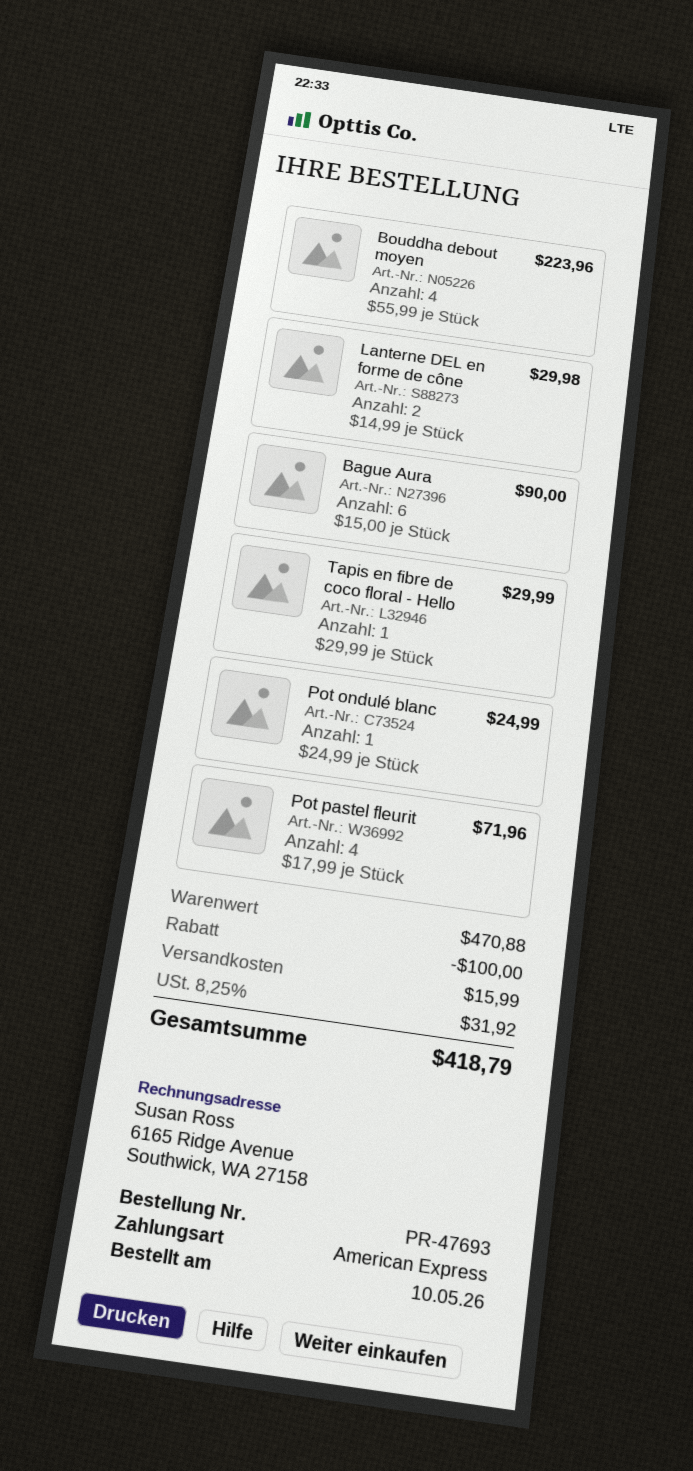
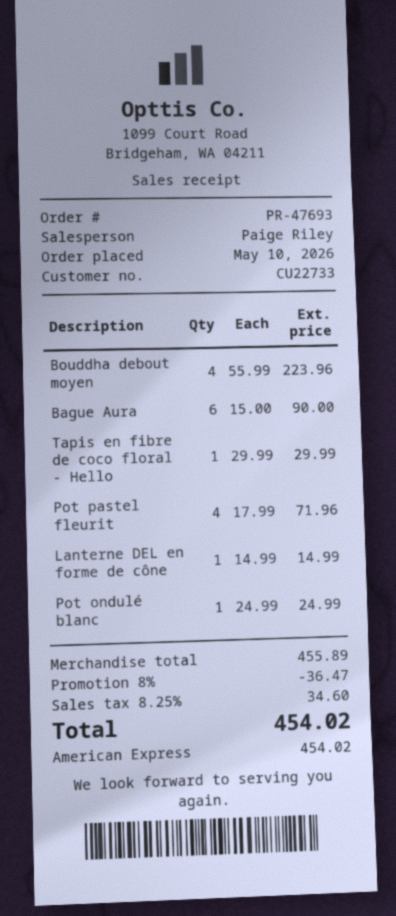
Lanterne DEL en forme de cône: 2 x 14.99 = 29.98 -> 1 x 14.99 = 14.99
subtotal: 470.88 -> 455.89
discount: 100.00 -> 36.47
shipping: 15.99 -> none
tax: 8.25% = 31.92 -> 8.25% = 34.60
total: 418.79 -> 454.02

